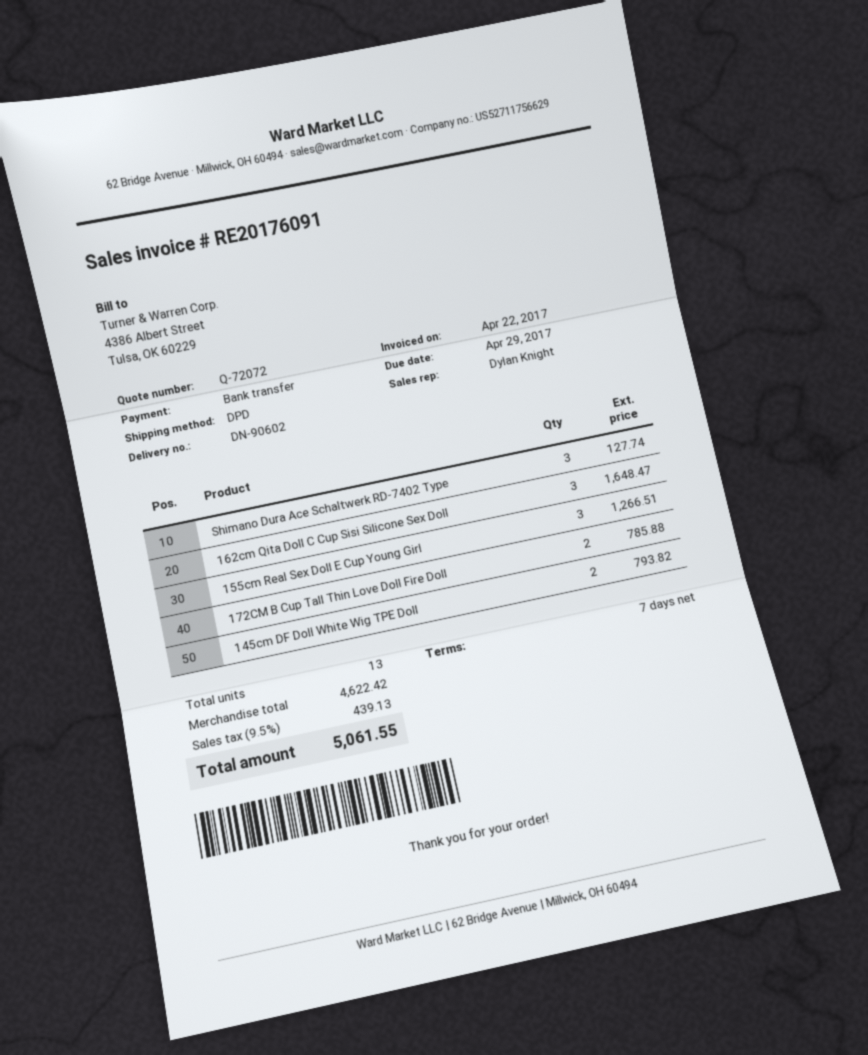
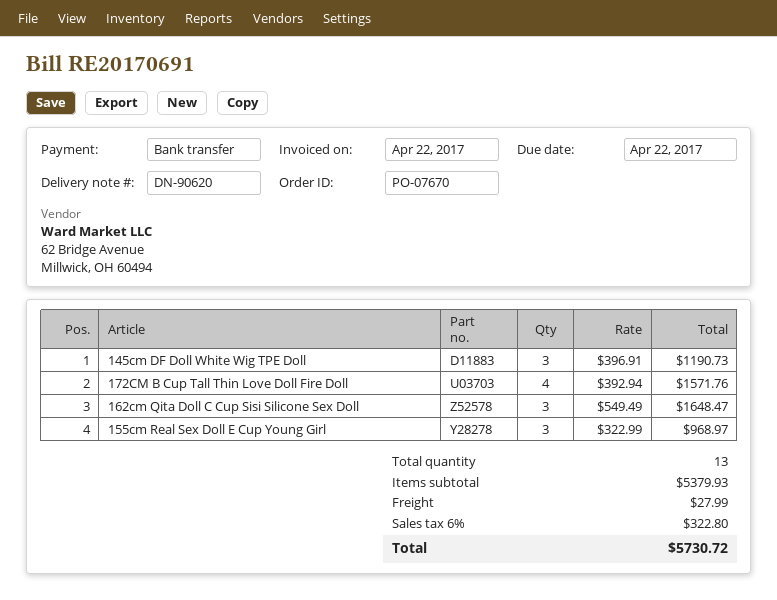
delivery note number: DN-90602 -> DN-90620
invoice number: RE20176091 -> RE20170691
due date: 2017-04-29 -> 2017-04-22
Shimano Dura Ace Schaltwerk RD-7402 Type: 3 for 127.74 -> none
155cm Real Sex Doll E Cup Young Girl: 3 for 1266.51 -> 3 for 968.97
172CM B Cup Tall Thin Love Doll Fire Doll: 2 for 785.88 -> 4 for 1571.76
145cm DF Doll White Wig TPE Doll: 2 for 793.82 -> 3 for 1190.73
subtotal: 4622.42 -> 5379.93
shipping: none -> 27.99
tax: 9.5% = 439.13 -> 6% = 322.80
total: 5061.55 -> 5730.72

